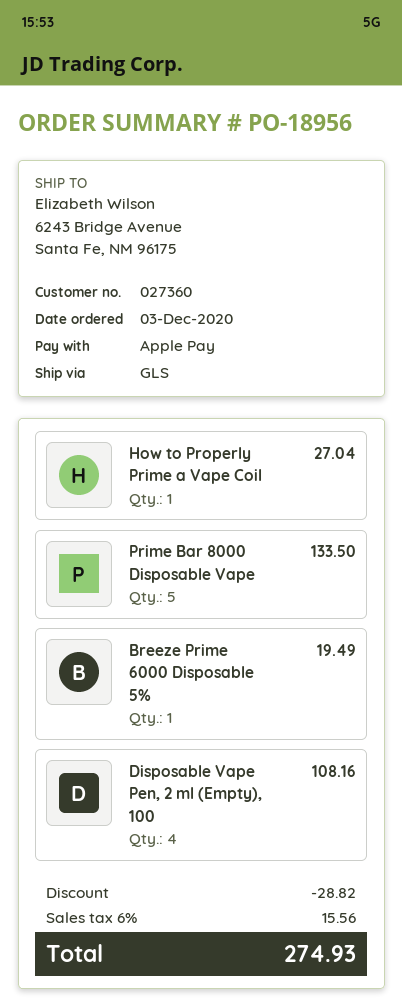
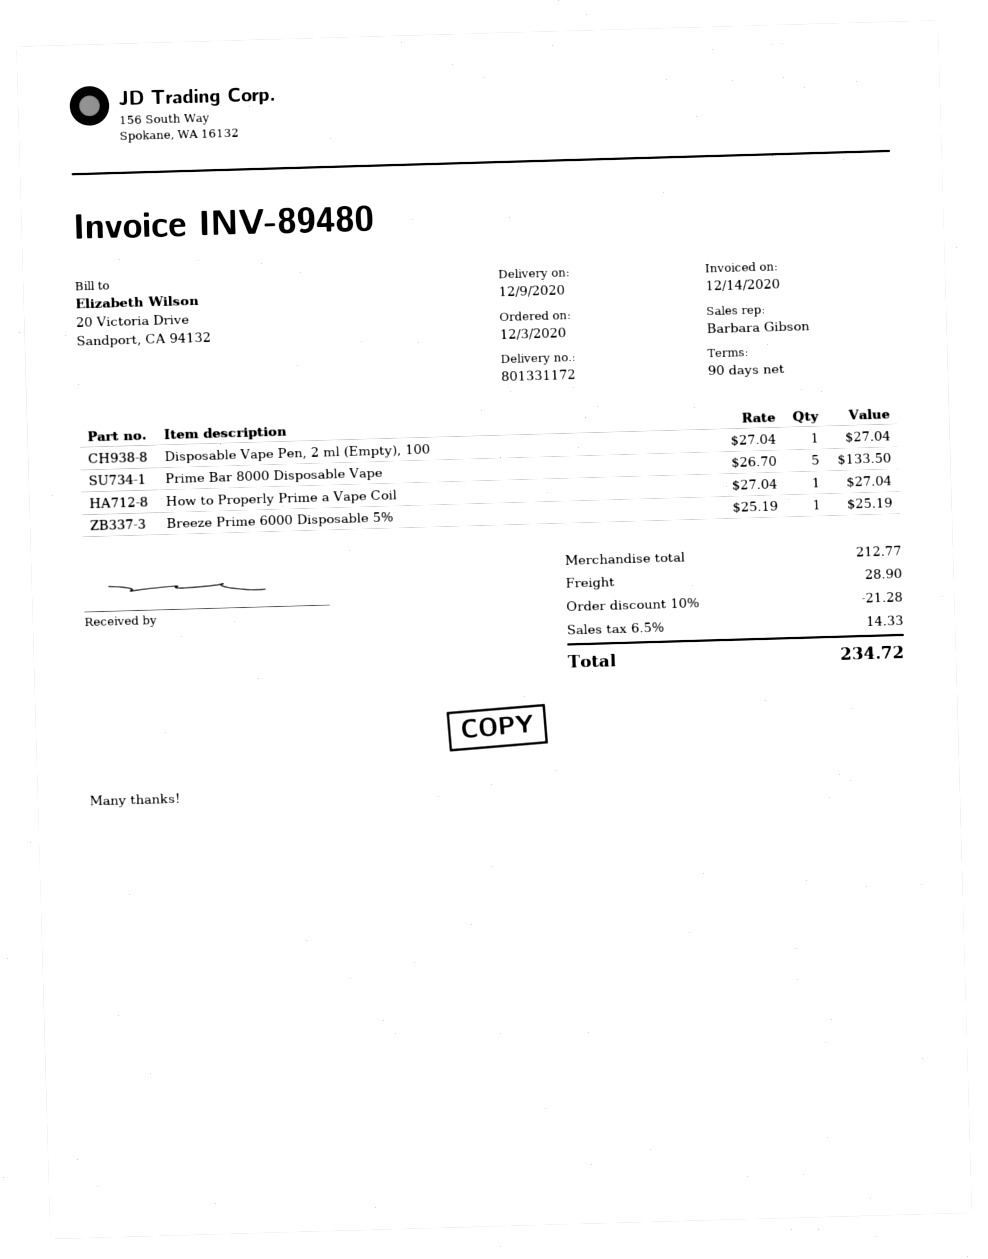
Breeze Prime 6000 Disposable 5%: 1 for 19.49 -> 1 for 25.19
Disposable Vape Pen, 2 ml (Empty), 100: 4 for 108.16 -> 1 for 27.04
discount: 28.82 -> 21.28
shipping: none -> 28.90
tax: 6% = 15.56 -> 6.5% = 14.33
total: 274.93 -> 234.72

